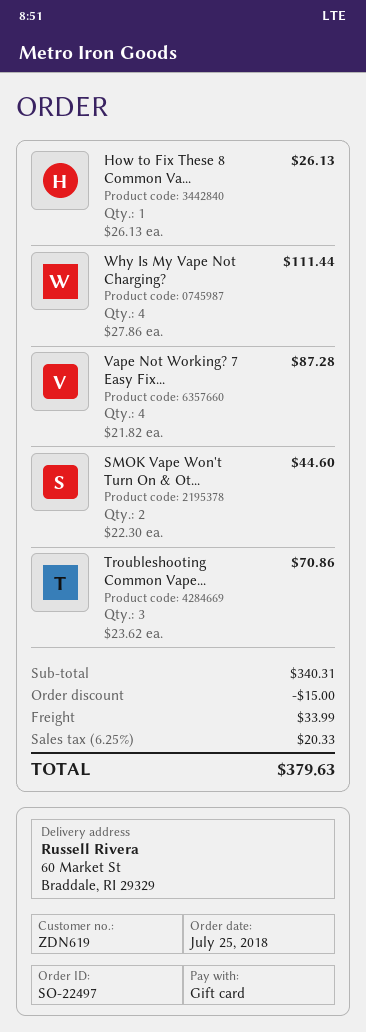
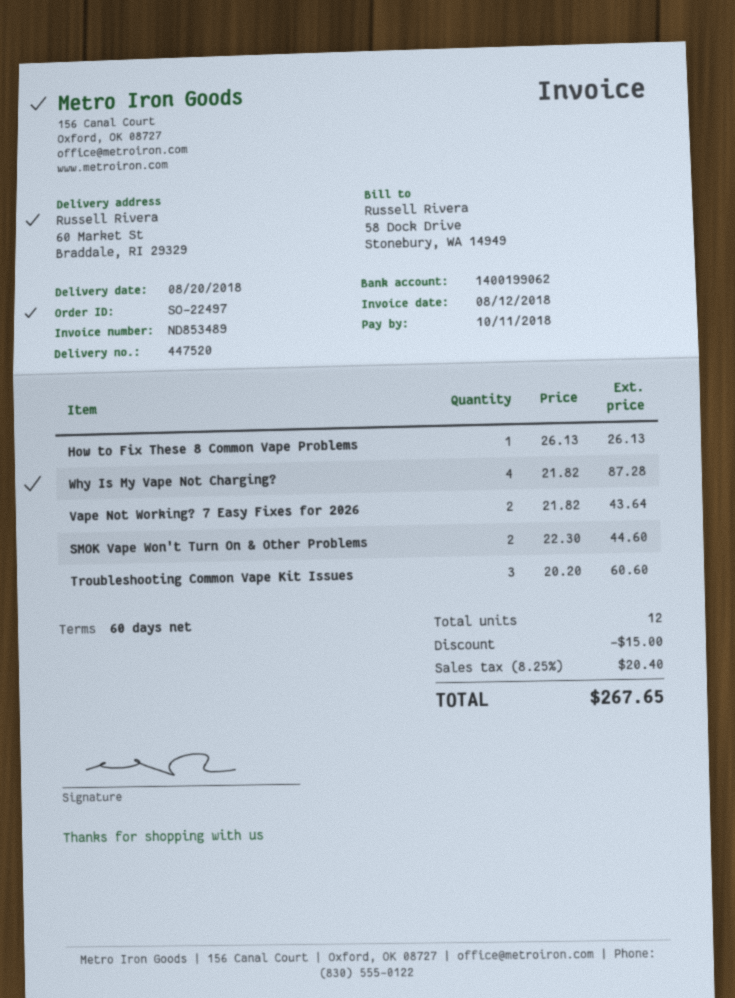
Why Is My Vape Not Charging?: 4 x 27.86 = 111.44 -> 4 x 21.82 = 87.28
Vape Not Working? 7 Easy Fix...: 4 x 21.82 = 87.28 -> 2 x 21.82 = 43.64
Troubleshooting Common Vape...: 3 x 23.62 = 70.86 -> 3 x 20.20 = 60.60
shipping: 33.99 -> none
tax: 6.25% = 20.33 -> 8.25% = 20.40
total: 379.63 -> 267.65

